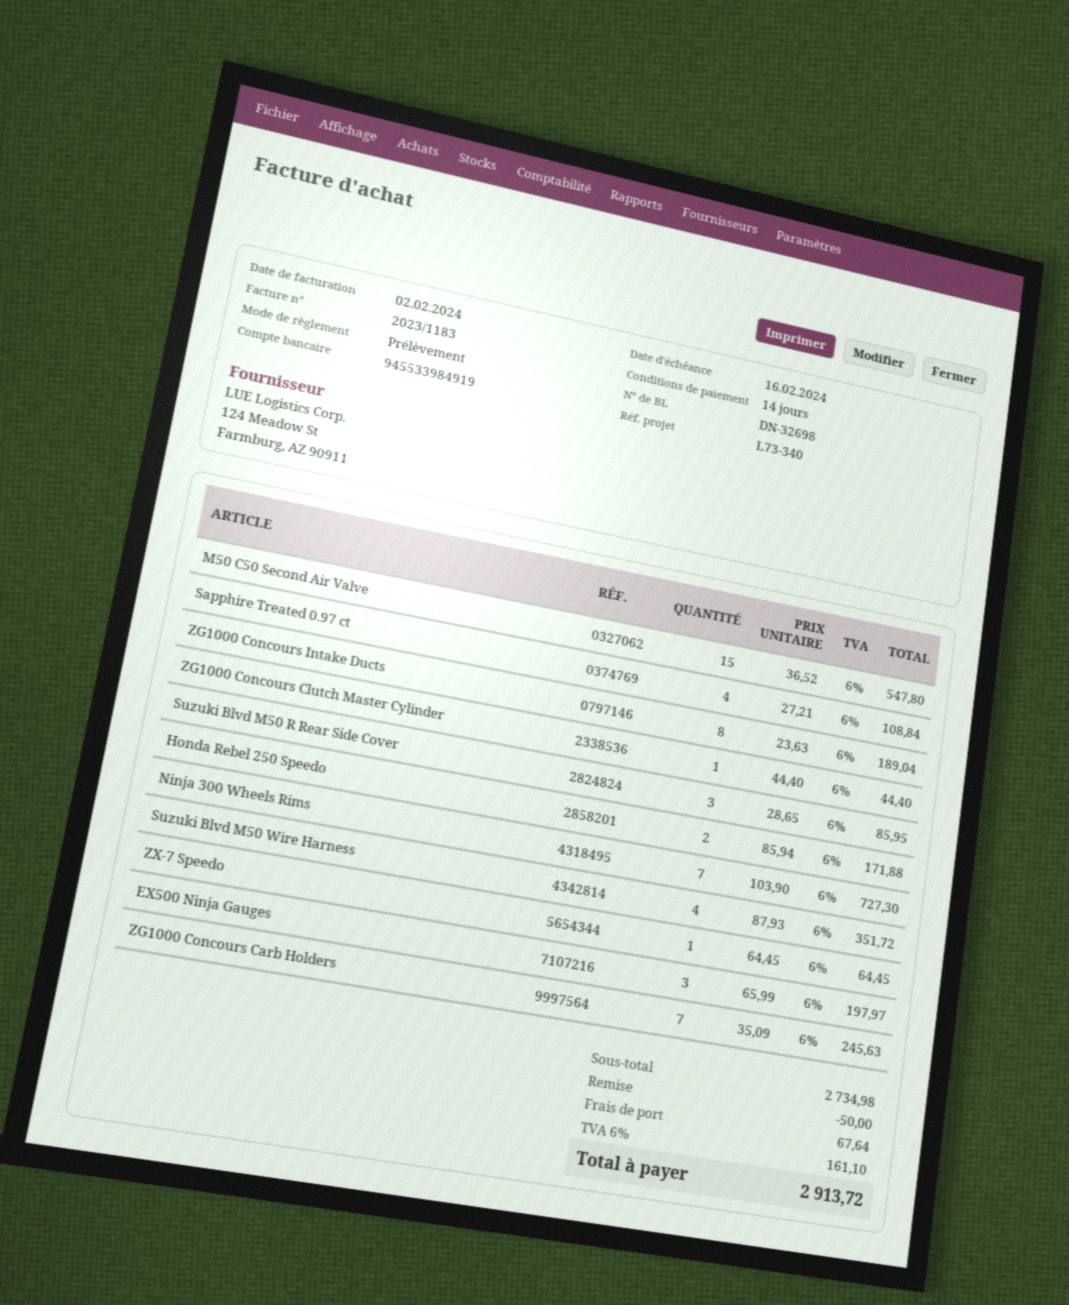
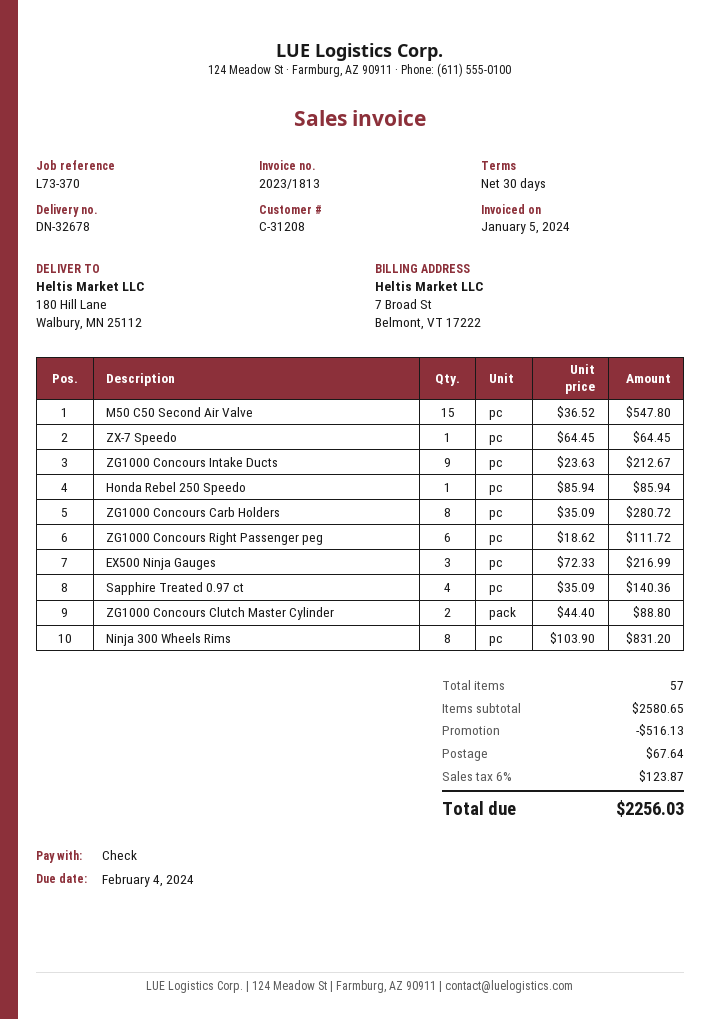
delivery note number: DN-32698 -> DN-32678
invoice number: 2023/1183 -> 2023/1813
invoice date: 2024-02-02 -> 2024-01-05
payment terms: 14 days -> 30 days
due date: 2024-02-16 -> 2024-02-04
reference: L73-340 -> L73-370
payment method: direct debit -> cheque
Sapphire Treated 0.97 ct: 4 x 27.21 = 108.84 -> 4 x 35.09 = 140.36
ZG1000 Concours Intake Ducts: 8 x 23.63 = 189.04 -> 9 x 23.63 = 212.67
ZG1000 Concours Clutch Master Cylinder: 1 x 44.40 = 44.40 -> 2 x 44.40 = 88.80
Suzuki Blvd M50 R Rear Side Cover: 3 x 28.65 = 85.95 -> none
Honda Rebel 250 Speedo: 2 x 85.94 = 171.88 -> 1 x 85.94 = 85.94
Ninja 300 Wheels Rims: 7 x 103.90 = 727.30 -> 8 x 103.90 = 831.20
Suzuki Blvd M50 Wire Harness: 4 x 87.93 = 351.72 -> none
EX500 Ninja Gauges: 3 x 65.99 = 197.97 -> 3 x 72.33 = 216.99
ZG1000 Concours Carb Holders: 7 x 35.09 = 245.63 -> 8 x 35.09 = 280.72
ZG1000 Concours Right Passenger peg: none -> 6 x 18.62 = 111.72
subtotal: 2734.98 -> 2580.65
discount: 50.00 -> 516.13
tax: 6% = 161.10 -> 6% = 123.87
total: 2913.72 -> 2256.03

